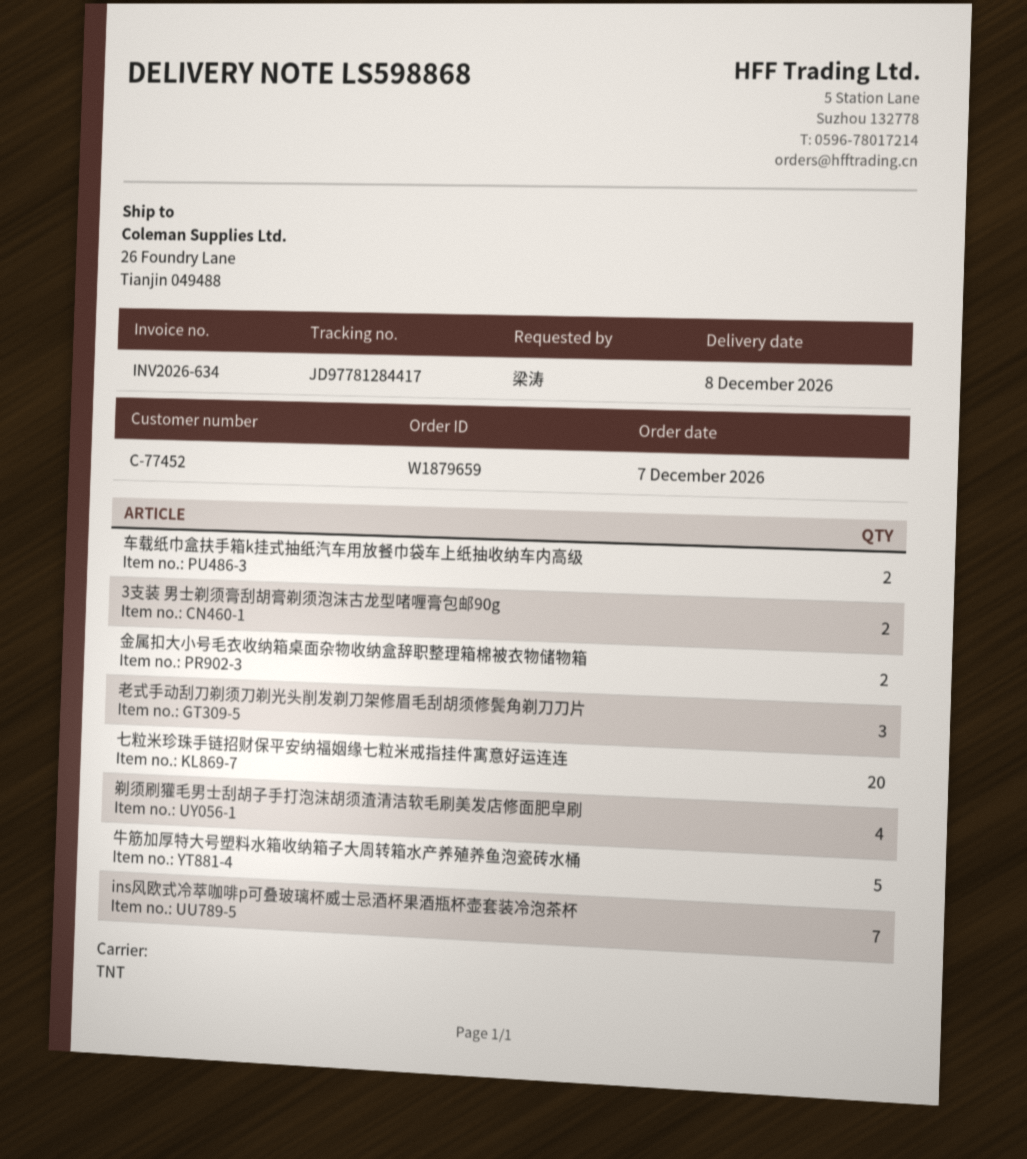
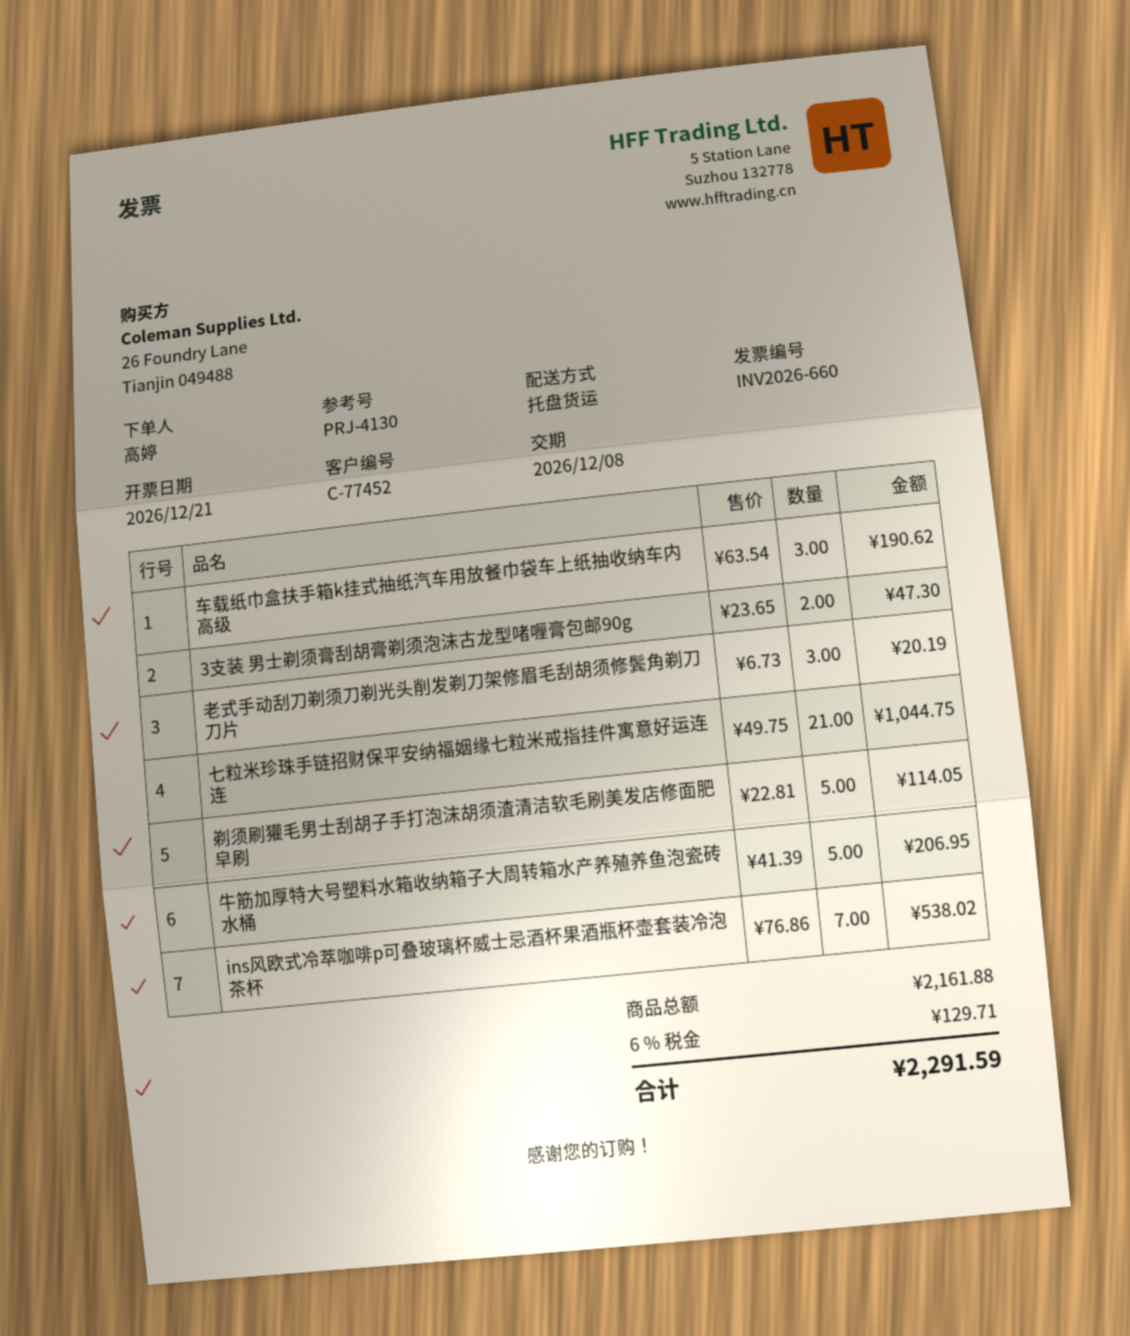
invoice number: INV2026-634 -> INV2026-660
ordered by: 梁涛 -> 高婷
shipping method: TNT -> pallet freight
车载纸巾盒扶手箱k挂式抽纸汽车用放餐巾袋车上纸抽收纳车内高级: 2 -> 3
金属扣大小号毛衣收纳箱桌面杂物收纳盒辞职整理箱棉被衣物储物箱: 2 -> none
七粒米珍珠手链招财保平安纳福姻缘七粒米戒指挂件寓意好运连连: 20 -> 21
剃须刷獾毛男士刮胡子手打泡沫胡须渣清洁软毛刷美发店修面肥皁刷: 4 -> 5

